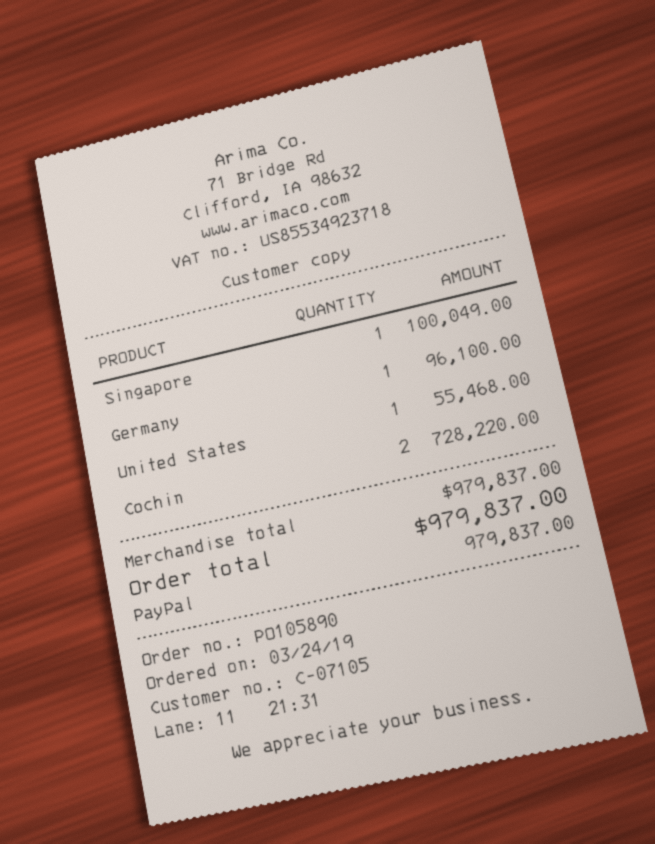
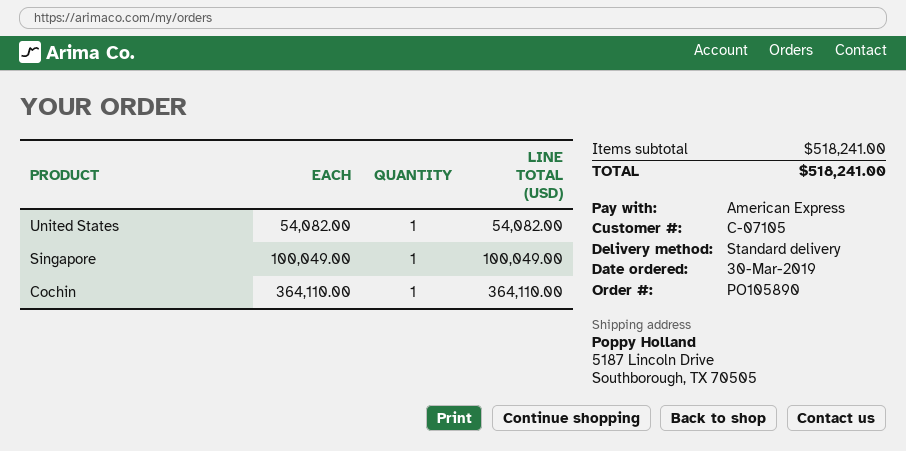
order date: 2019-03-24 -> 2019-03-30
payment method: PayPal -> American Express
Germany: 1 for 96100.00 -> none
United States: 1 for 55468.00 -> 1 for 54082.00
Cochin: 2 for 728220.00 -> 1 for 364110.00
subtotal: 979837.00 -> 518241.00
total: 979837.00 -> 518241.00

